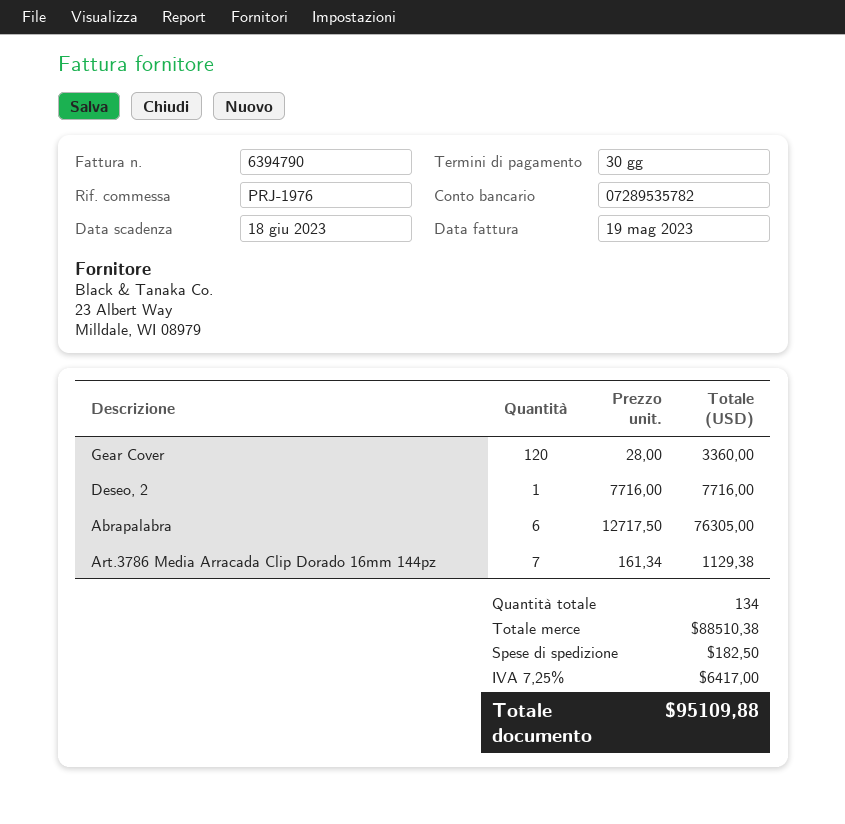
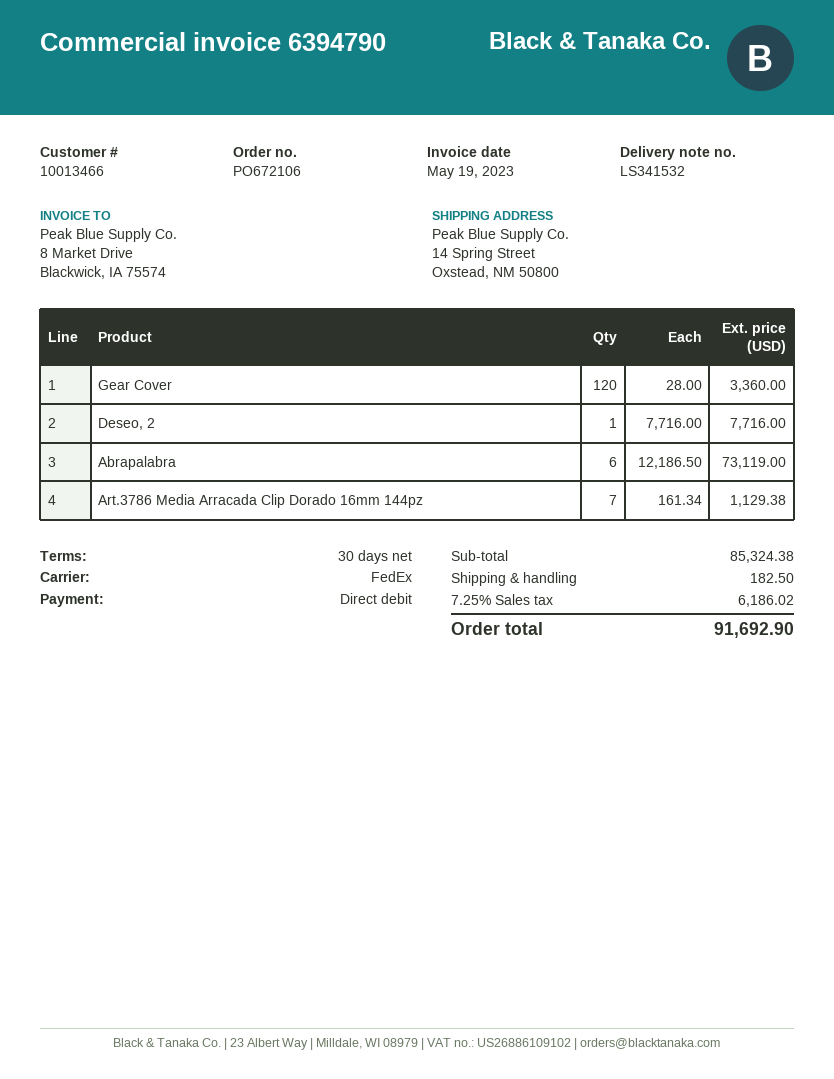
Abrapalabra: 6 x 12717.50 = 76305.00 -> 6 x 12186.50 = 73119.00
subtotal: 88510.38 -> 85324.38
tax: 7.25% = 6417.00 -> 7.25% = 6186.02
total: 95109.88 -> 91692.90

